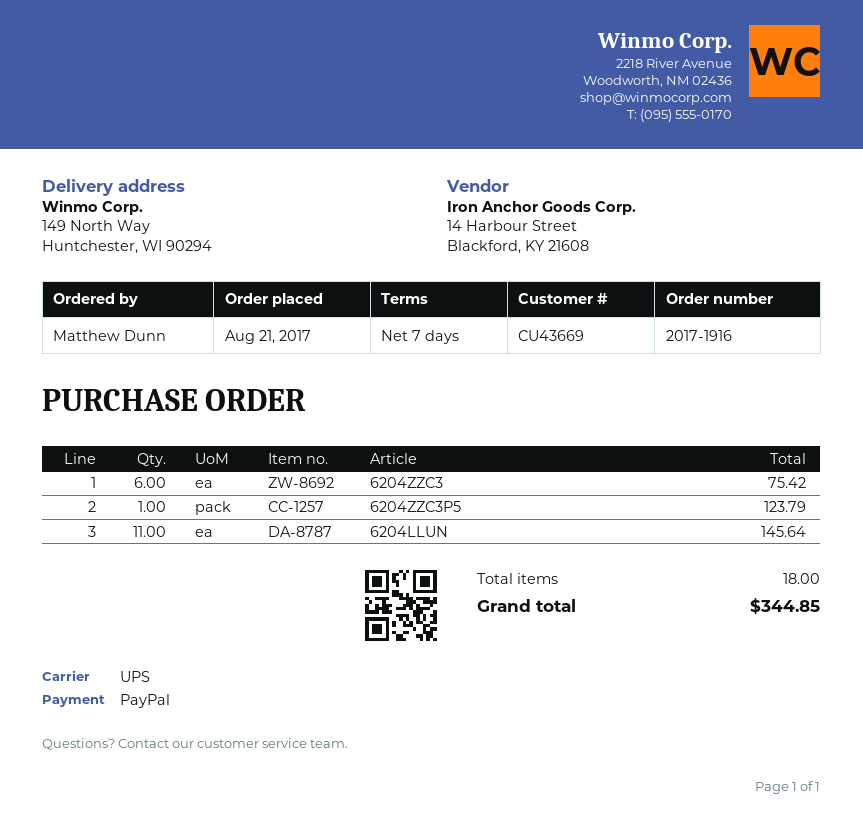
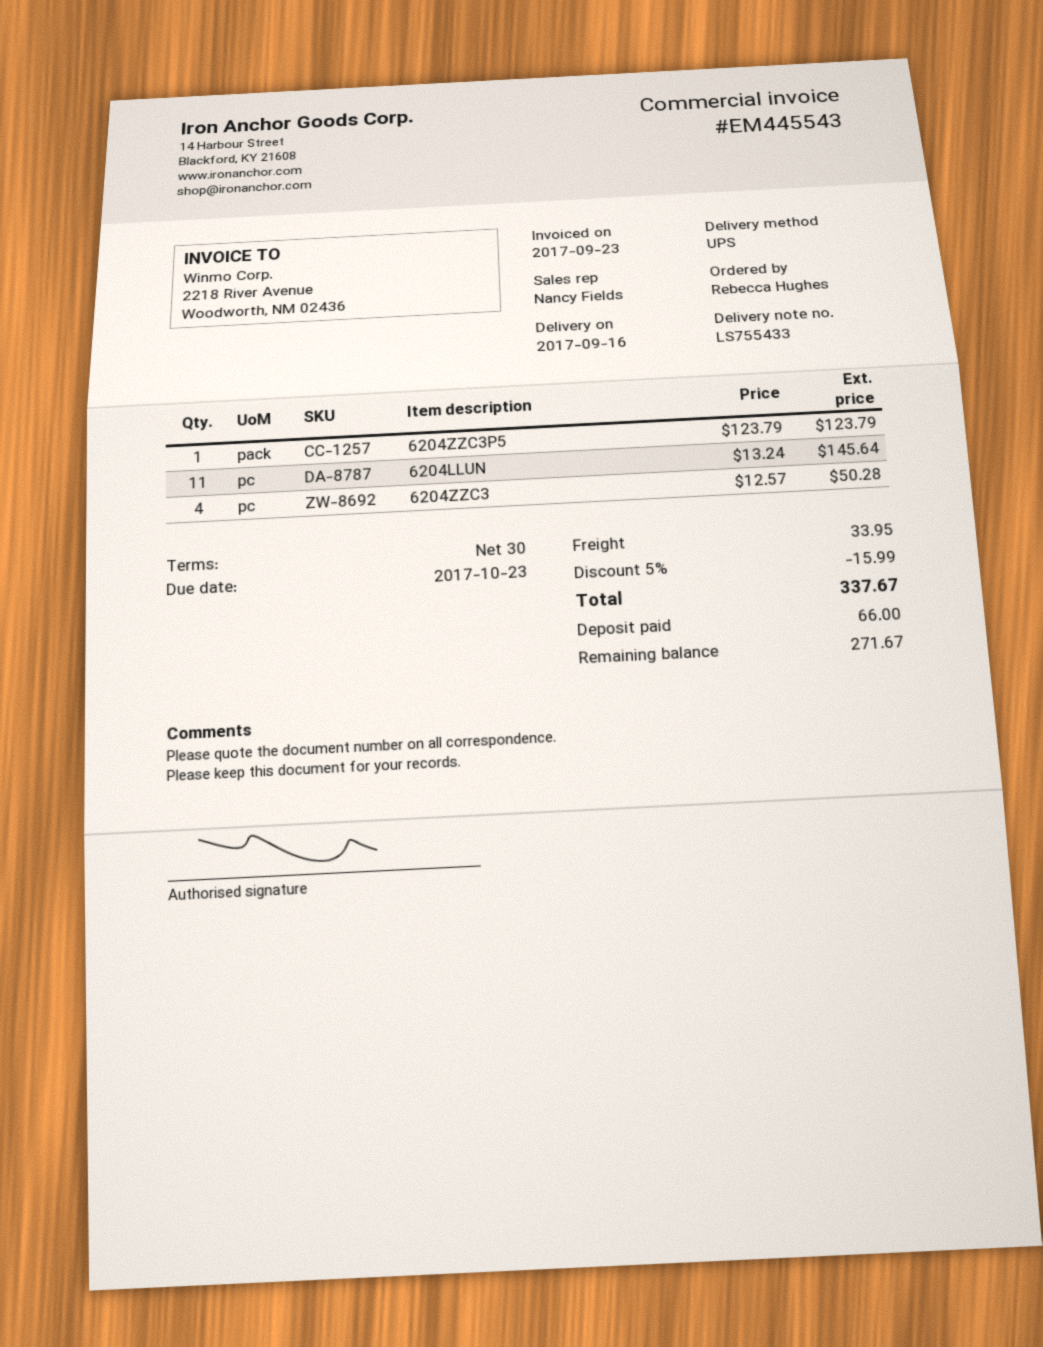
payment terms: 7 days -> 30 days
ordered by: Matthew Dunn -> Rebecca Hughes
6204ZZC3: 6 for 75.42 -> 4 for 50.28
discount: none -> 5% = 15.99
shipping: none -> 33.95
total: 344.85 -> 337.67

